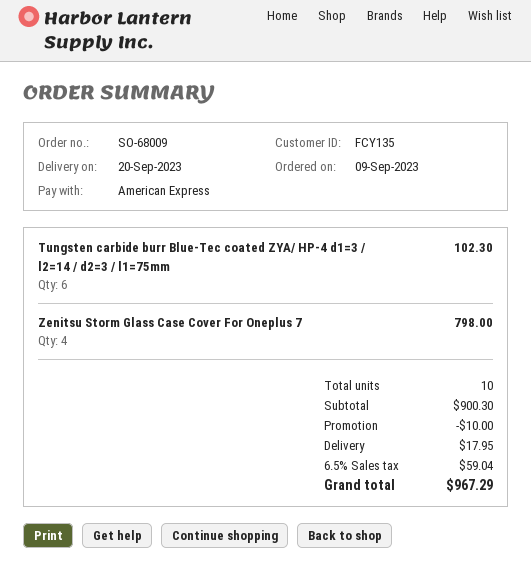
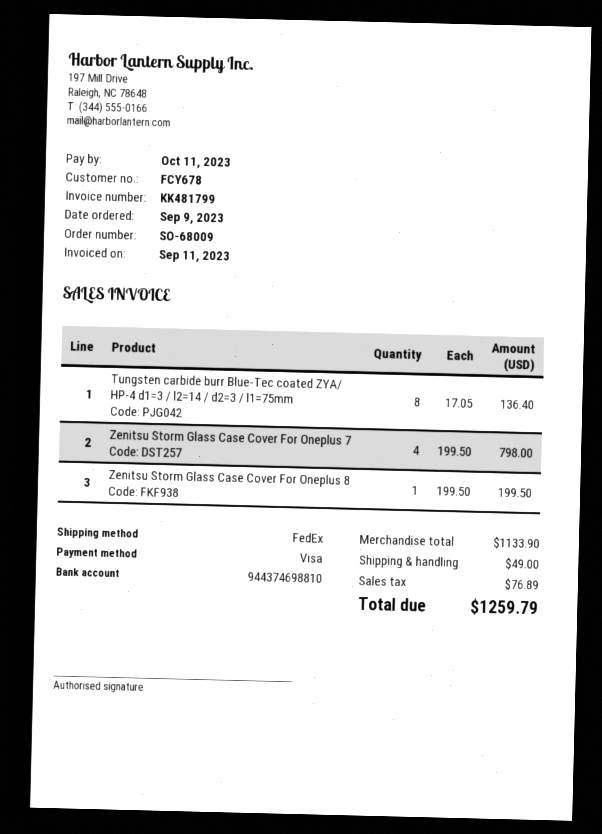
customer number: FCY135 -> FCY678
payment method: American Express -> Visa
Tungsten carbide burr Blue-Tec coated ZYA/ HP-4 d1=3 / l2=14 / d2=3 / l1=75mm: 6 for 102.30 -> 8 for 136.40
Zenitsu Storm Glass Case Cover For Oneplus 8: none -> 1 for 199.50
subtotal: 900.30 -> 1133.90
discount: 10.00 -> none
shipping: 17.95 -> 49.00
tax: 59.04 -> 76.89
total: 967.29 -> 1259.79

